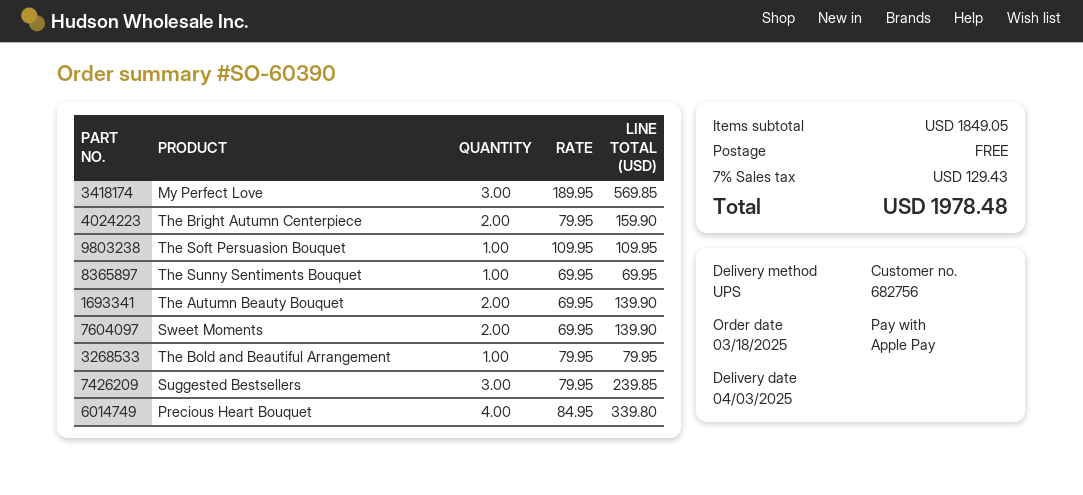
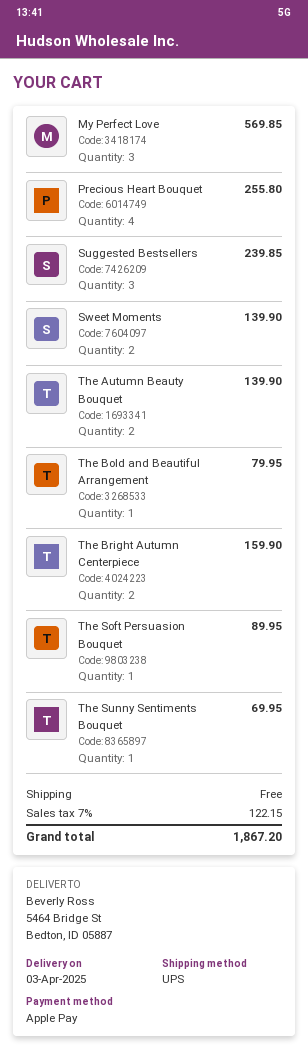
The Soft Persuasion Bouquet: 1 for 109.95 -> 1 for 89.95
Precious Heart Bouquet: 4 for 339.80 -> 4 for 255.80
tax: 7% = 129.43 -> 7% = 122.15
total: 1978.48 -> 1867.20

